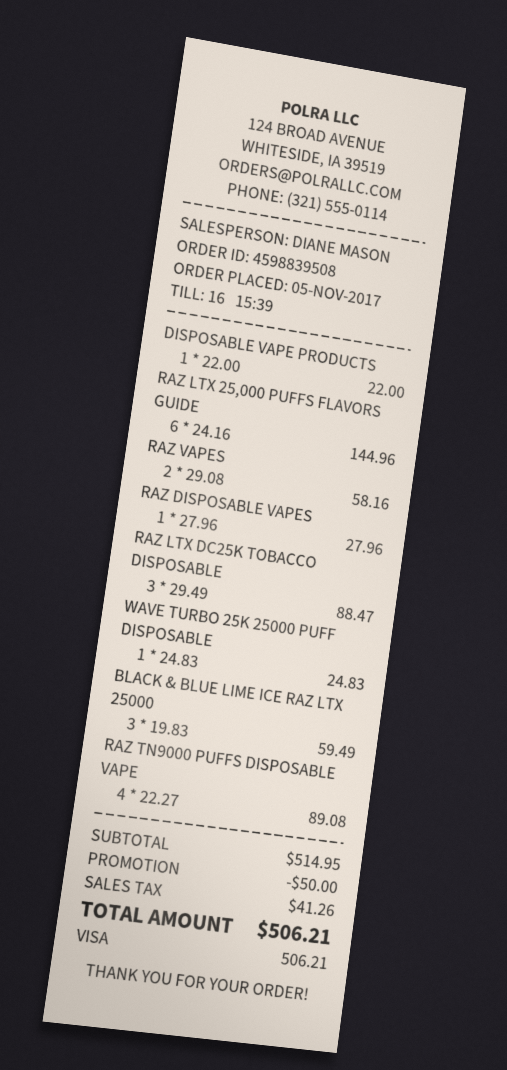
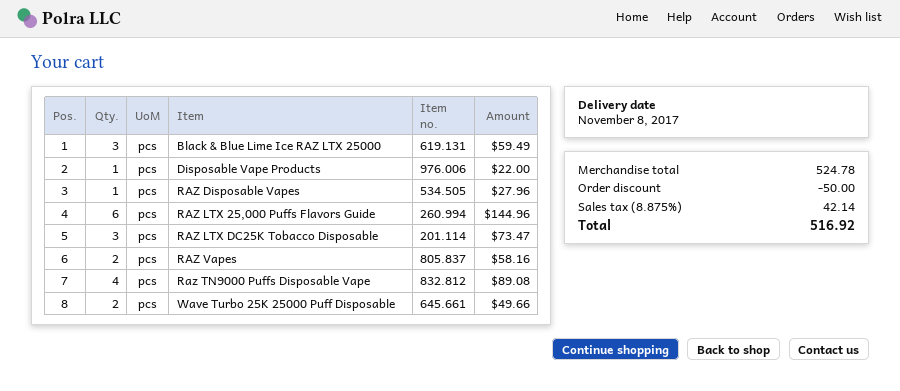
RAZ LTX DC25K TOBACCO DISPOSABLE: 3 for 88.47 -> 3 for 73.47
WAVE TURBO 25K 25000 PUFF DISPOSABLE: 1 for 24.83 -> 2 for 49.66
subtotal: 514.95 -> 524.78
tax: 41.26 -> 42.14
total: 506.21 -> 516.92

